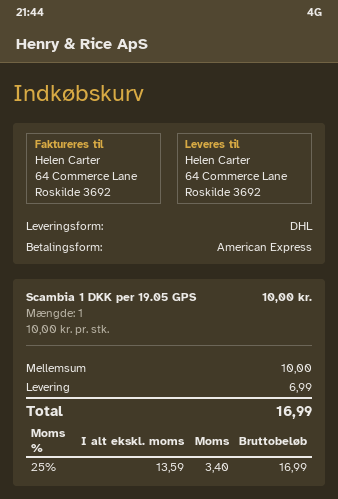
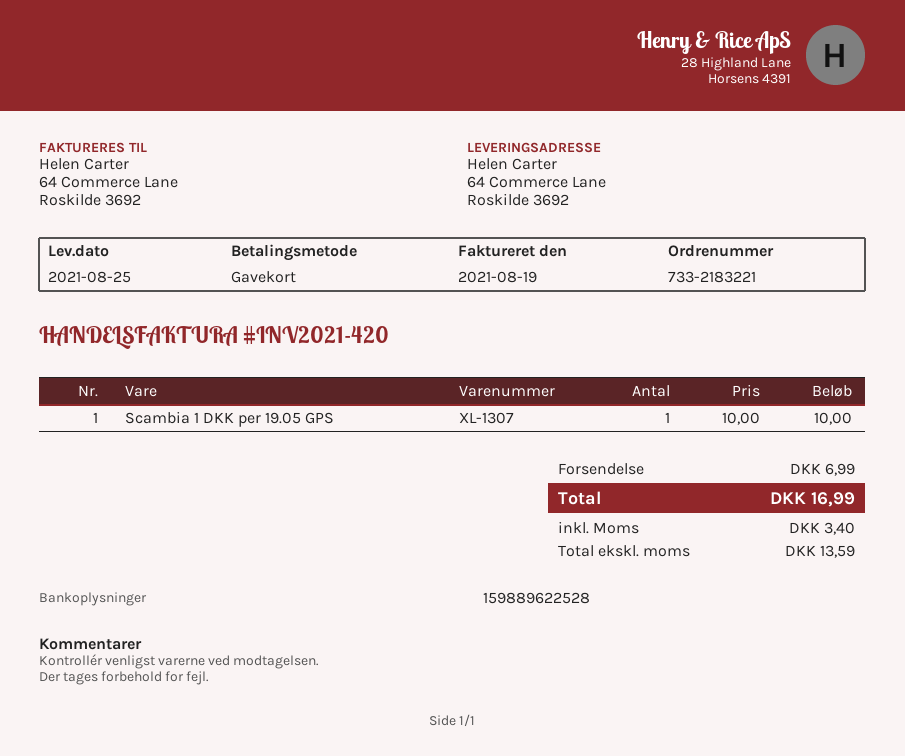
payment method: American Express -> gift card

